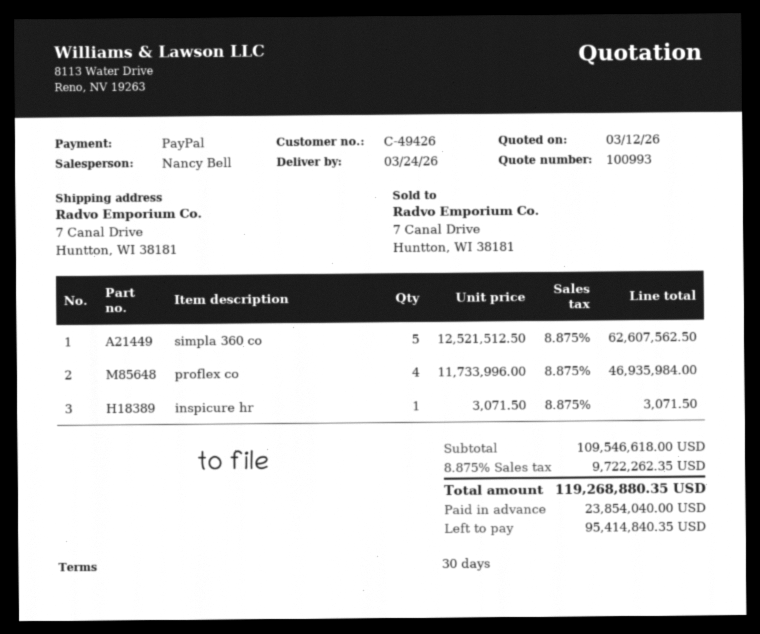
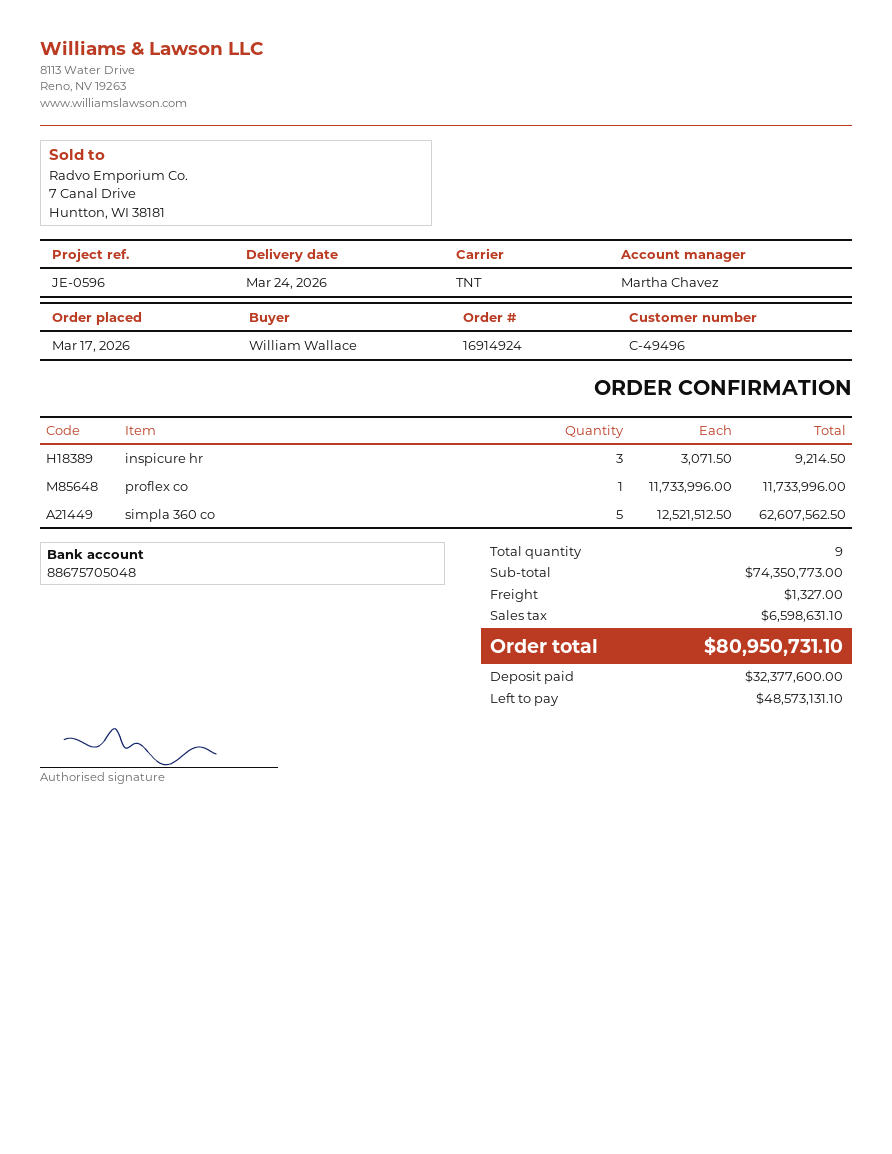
customer number: C-49426 -> C-49496
sales rep: Nancy Bell -> Martha Chavez
proflex co: 4 x 11733996.00 = 46935984.00 -> 1 x 11733996.00 = 11733996.00
inspicure hr: 1 x 3071.50 = 3071.50 -> 3 x 3071.50 = 9214.50
subtotal: 109546618.00 -> 74350773.00
shipping: none -> 1327.00
tax: 9722262.35 -> 6598631.10
total: 119268880.35 -> 80950731.10
deposit: 23854040.00 -> 32377600.00
balance: 95414840.35 -> 48573131.10

